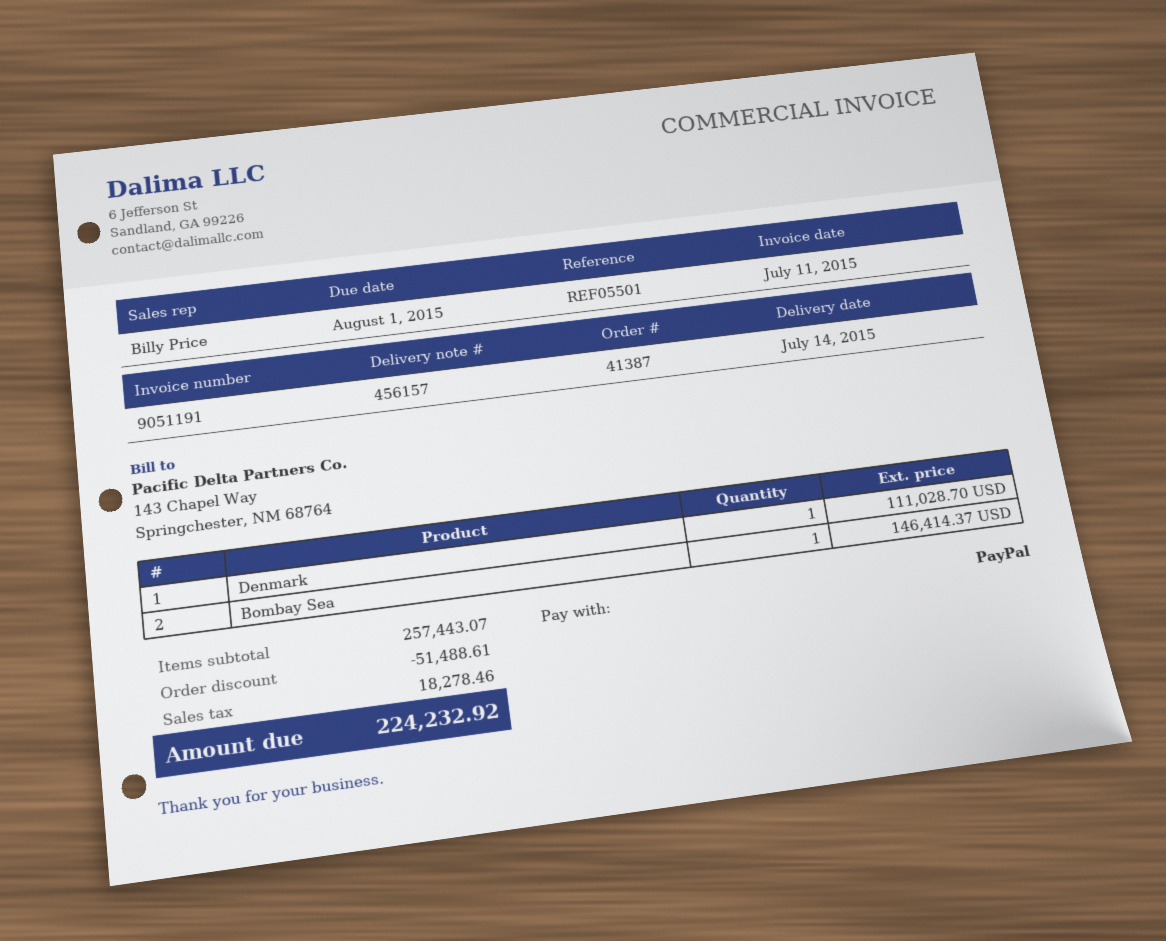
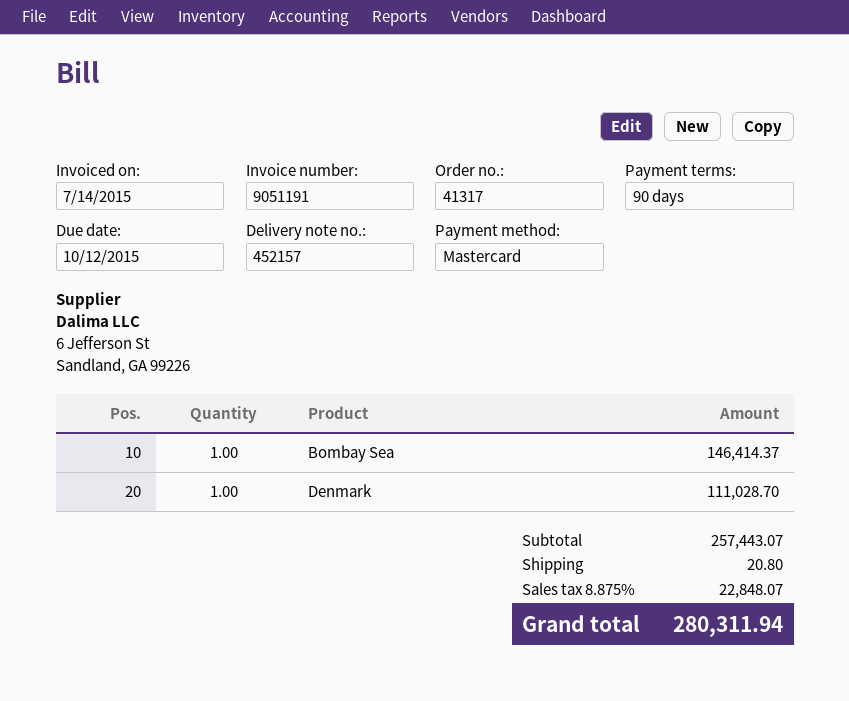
order number: 41387 -> 41317
delivery note number: 456157 -> 452157
invoice date: 2015-07-11 -> 2015-07-14
due date: 2015-08-01 -> 2015-10-12
payment method: PayPal -> Mastercard
discount: 51488.61 -> none
shipping: none -> 20.80
tax: 18278.46 -> 22848.07
total: 224232.92 -> 280311.94

